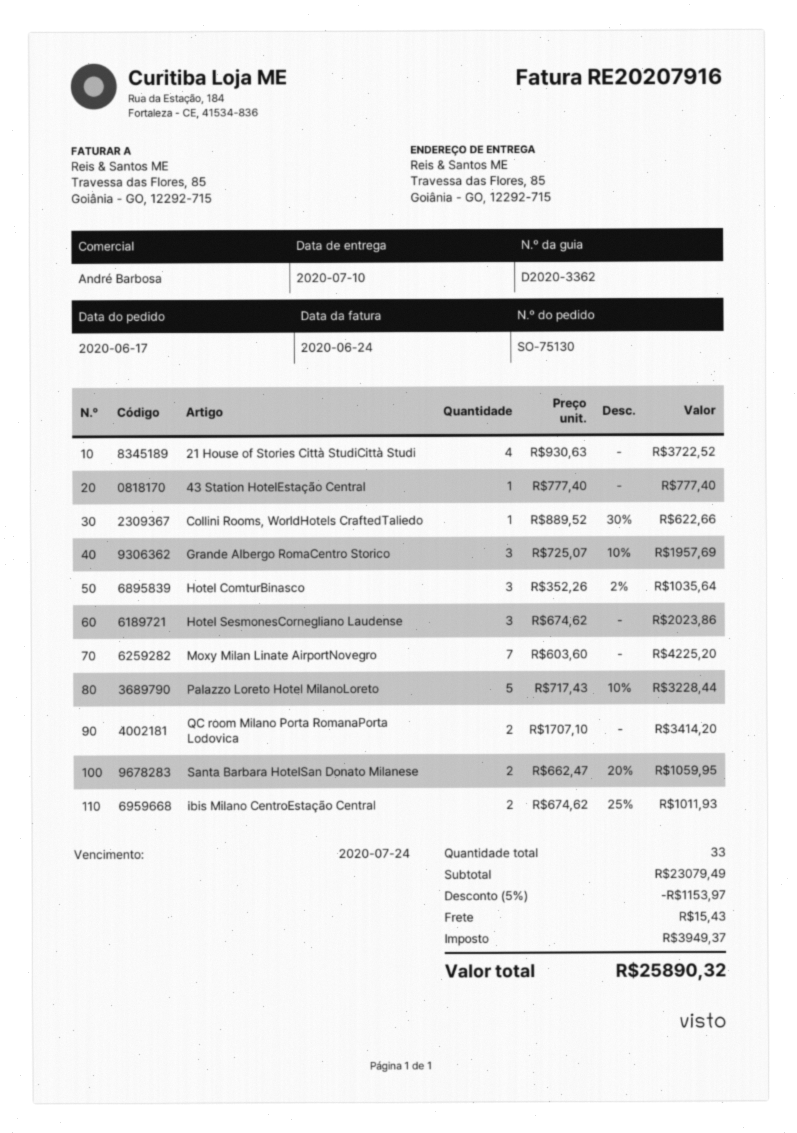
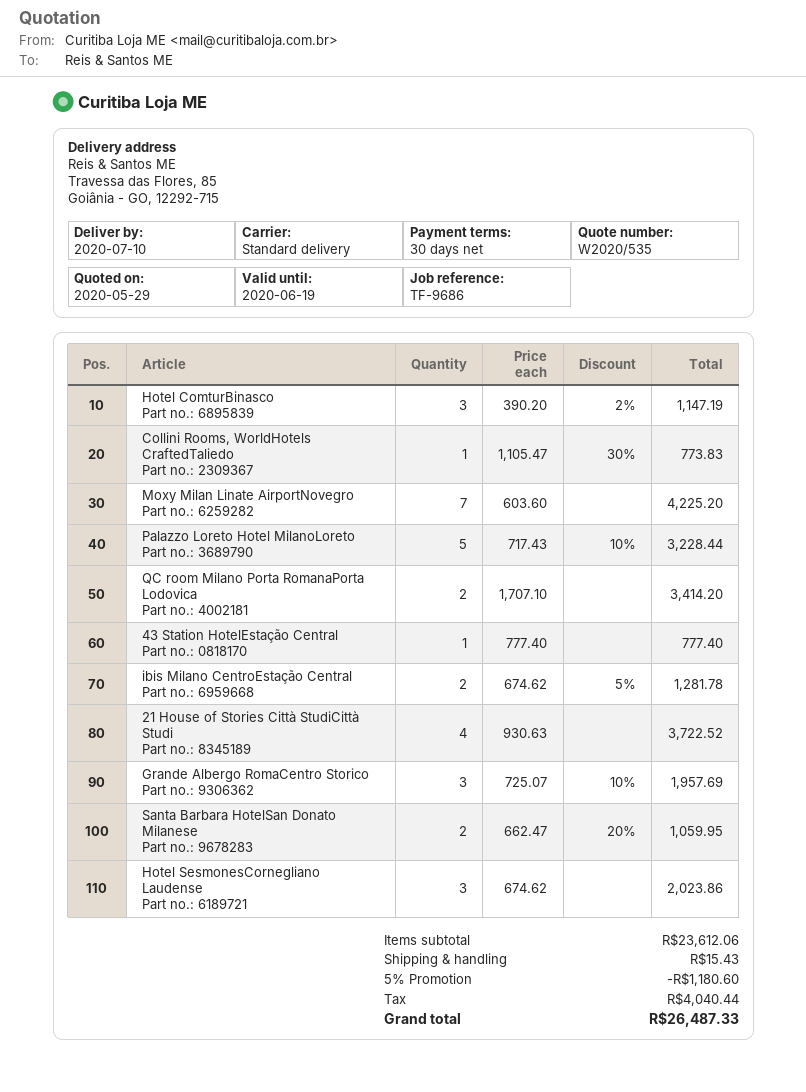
Collini Rooms, WorldHotels CraftedTaliedo: 1 x 889.52 - 30% = 622.66 -> 1 x 1105.47 - 30% = 773.83
Hotel ComturBinasco: 3 x 352.26 - 2% = 1035.64 -> 3 x 390.20 - 2% = 1147.19
ibis Milano CentroEstação Central: 2 x 674.62 - 25% = 1011.93 -> 2 x 674.62 - 5% = 1281.78
subtotal: 23079.49 -> 23612.06
discount: 5% = 1153.97 -> 5% = 1180.60
tax: 3949.37 -> 4040.44
total: 25890.32 -> 26487.33

